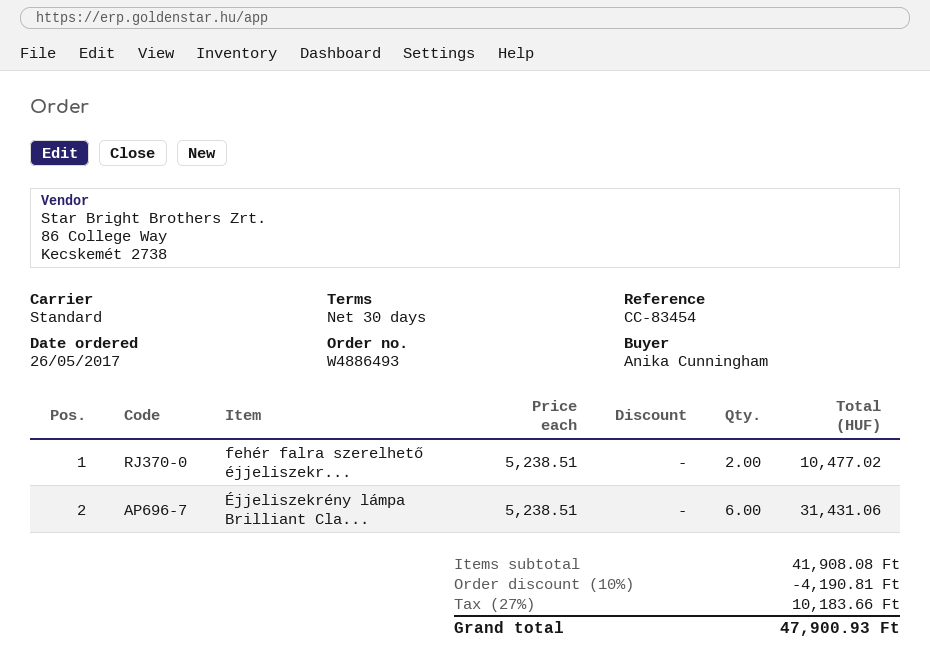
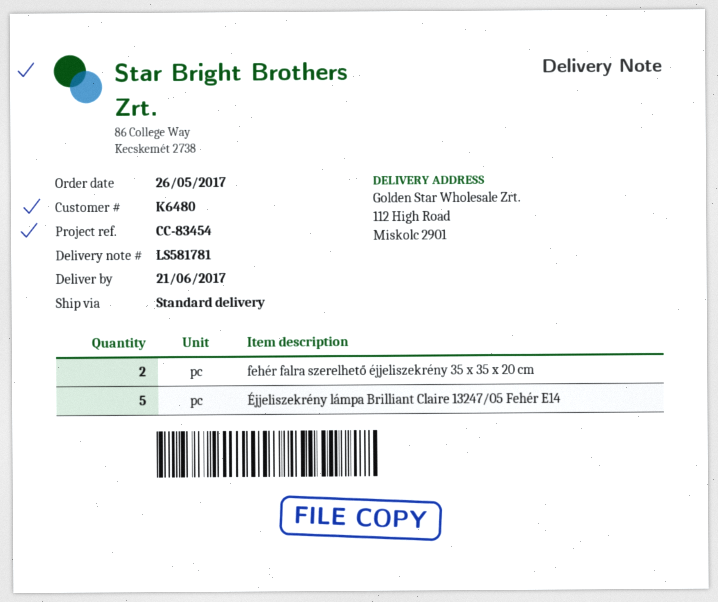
Éjjeliszekrény lámpa Brilliant Cla...: 6 -> 5

